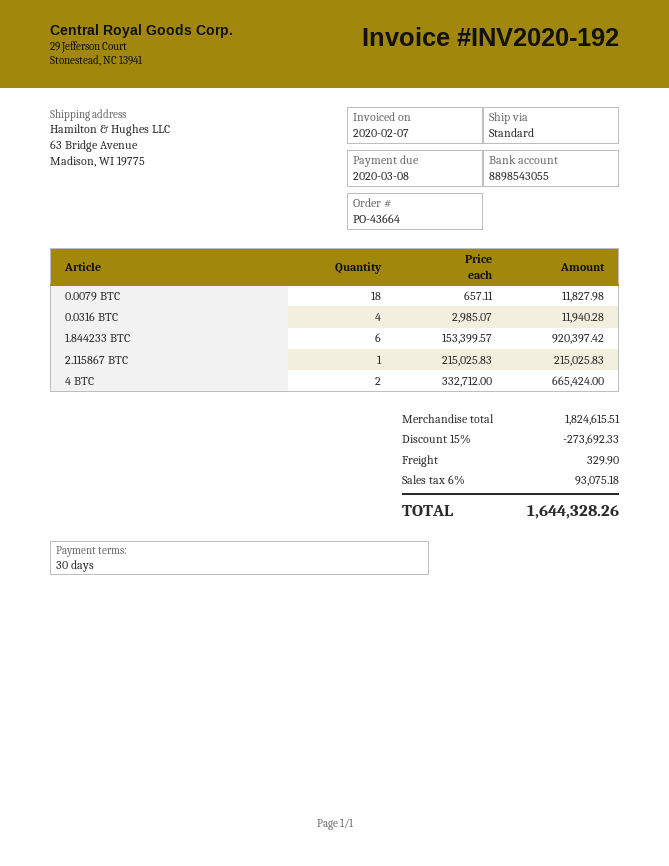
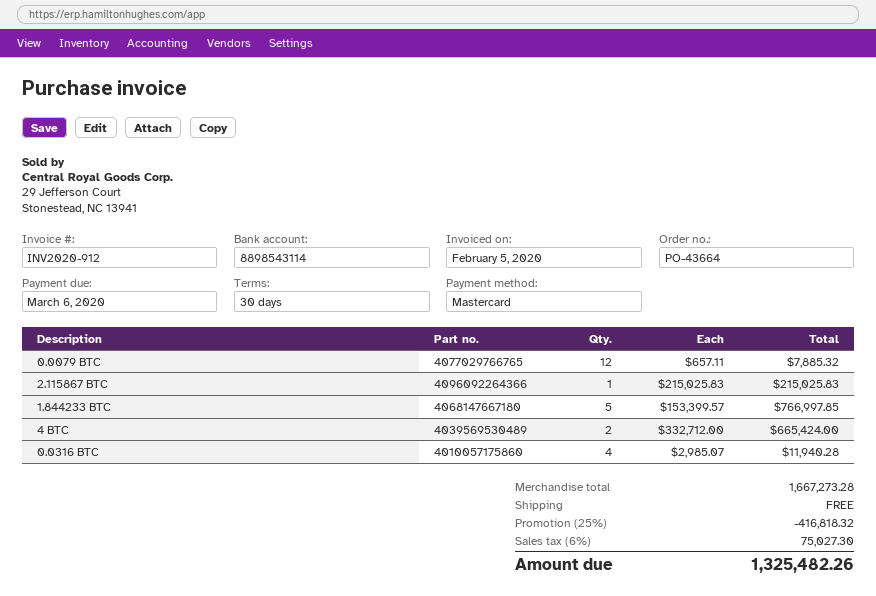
invoice number: INV2020-192 -> INV2020-912
invoice date: 2020-02-07 -> 2020-02-05
due date: 2020-03-08 -> 2020-03-06
bank account: 8898543055 -> 8898543114
0.0079 BTC: 18 x 657.11 = 11827.98 -> 12 x 657.11 = 7885.32
1.844233 BTC: 6 x 153399.57 = 920397.42 -> 5 x 153399.57 = 766997.85
subtotal: 1824615.51 -> 1667273.28
discount: 15% = 273692.33 -> 25% = 416818.32
shipping: 329.90 -> 0.00
tax: 6% = 93075.18 -> 6% = 75027.30
total: 1644328.26 -> 1325482.26

